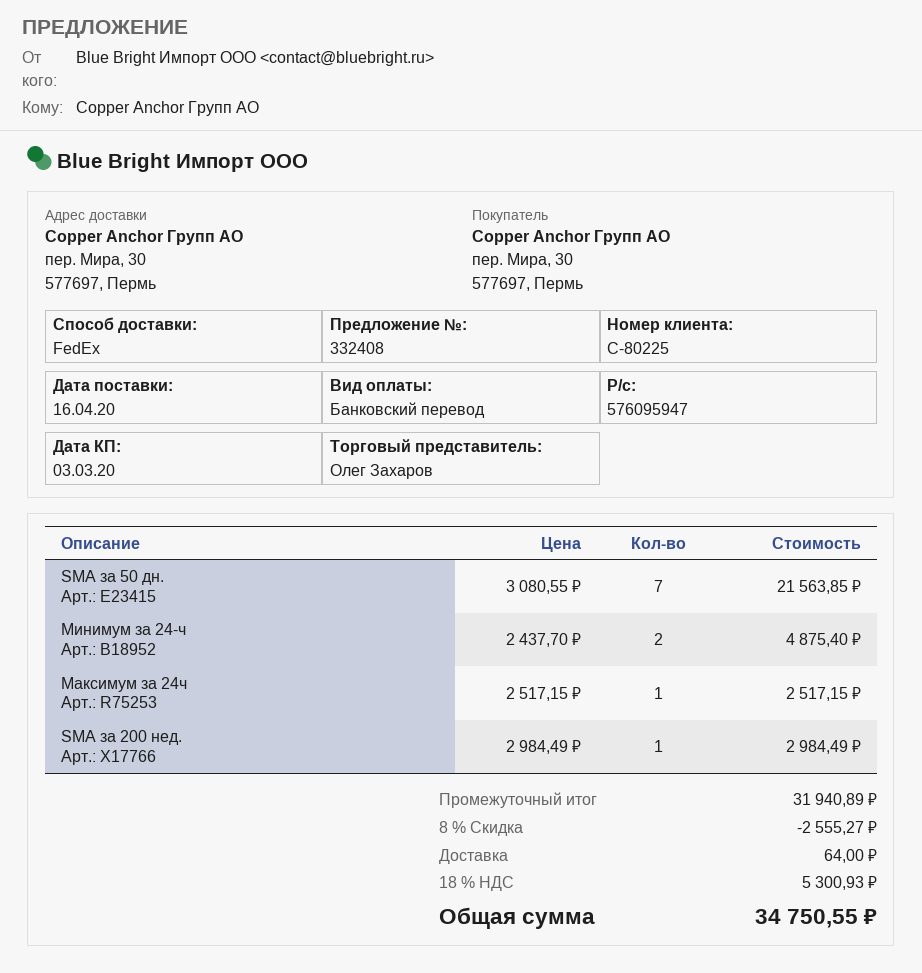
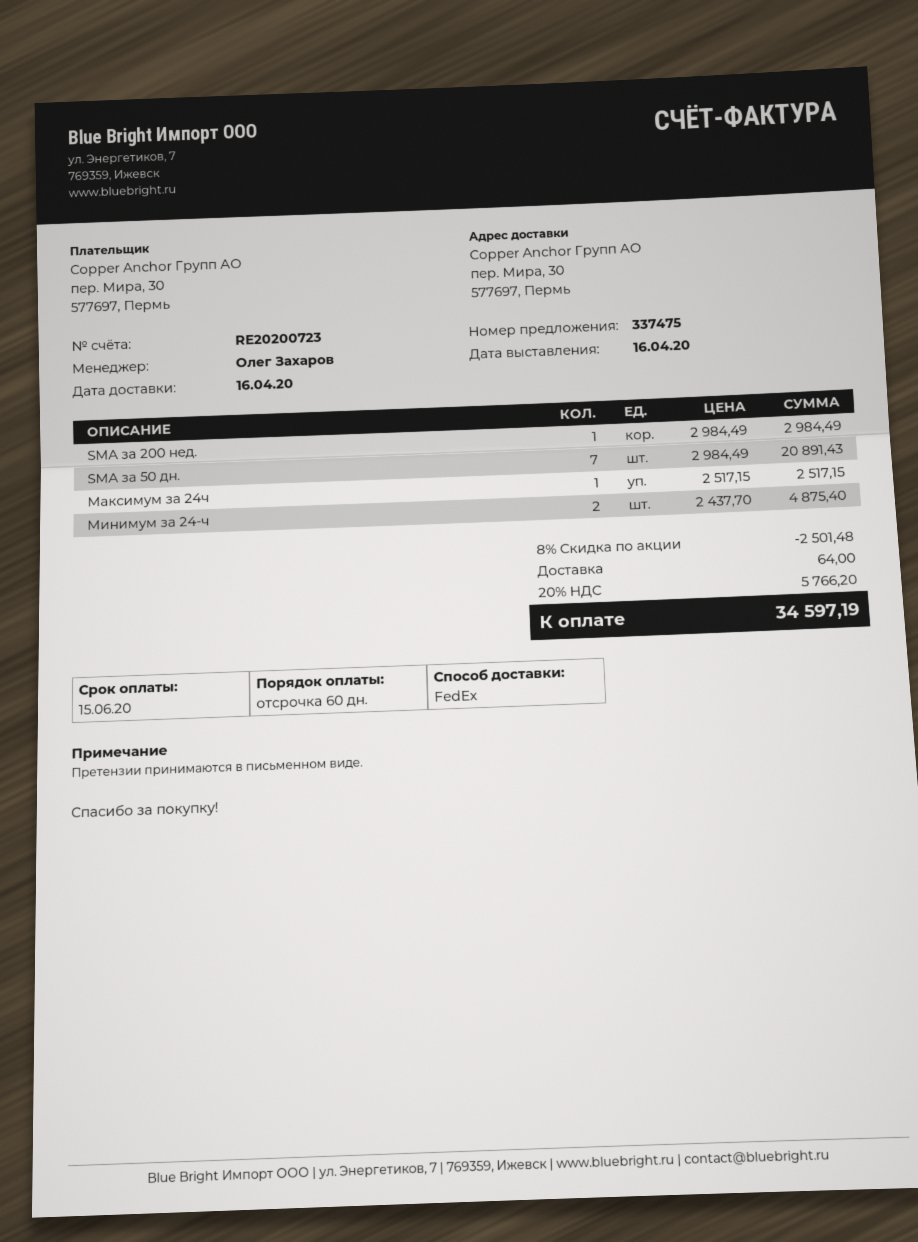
quote number: 332408 -> 337475
SMA за 50 дн.: 7 x 3080.55 = 21563.85 -> 7 x 2984.49 = 20891.43
discount: 8% = 2555.27 -> 8% = 2501.48
tax: 18% = 5300.93 -> 20% = 5766.20
total: 34750.55 -> 34597.19

